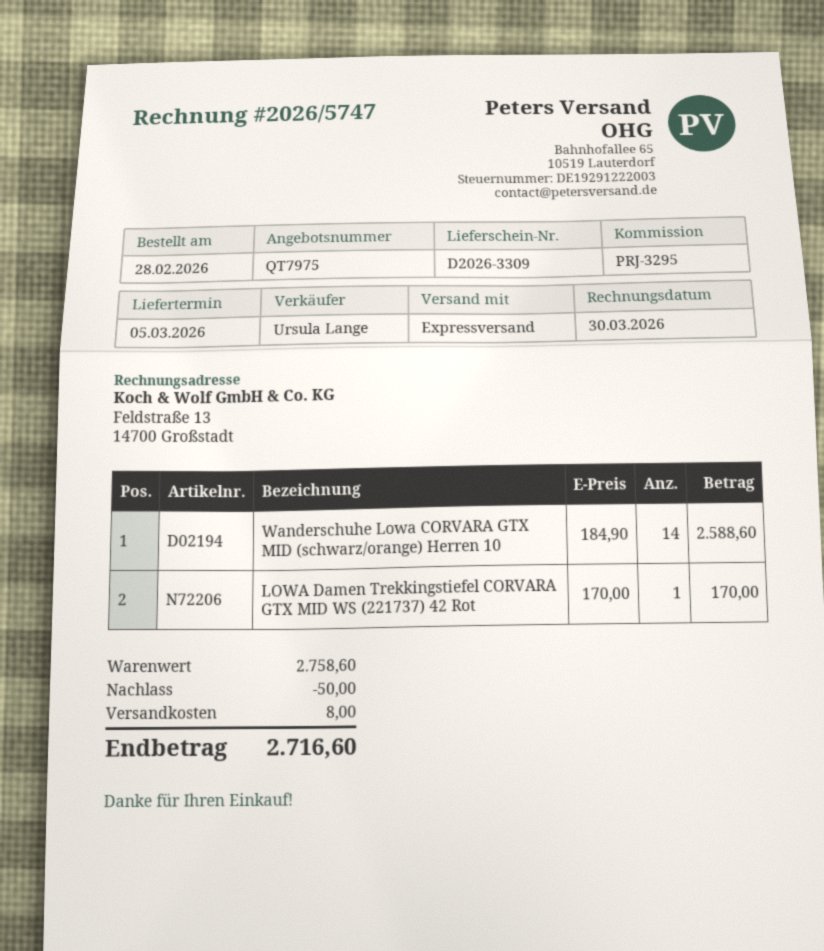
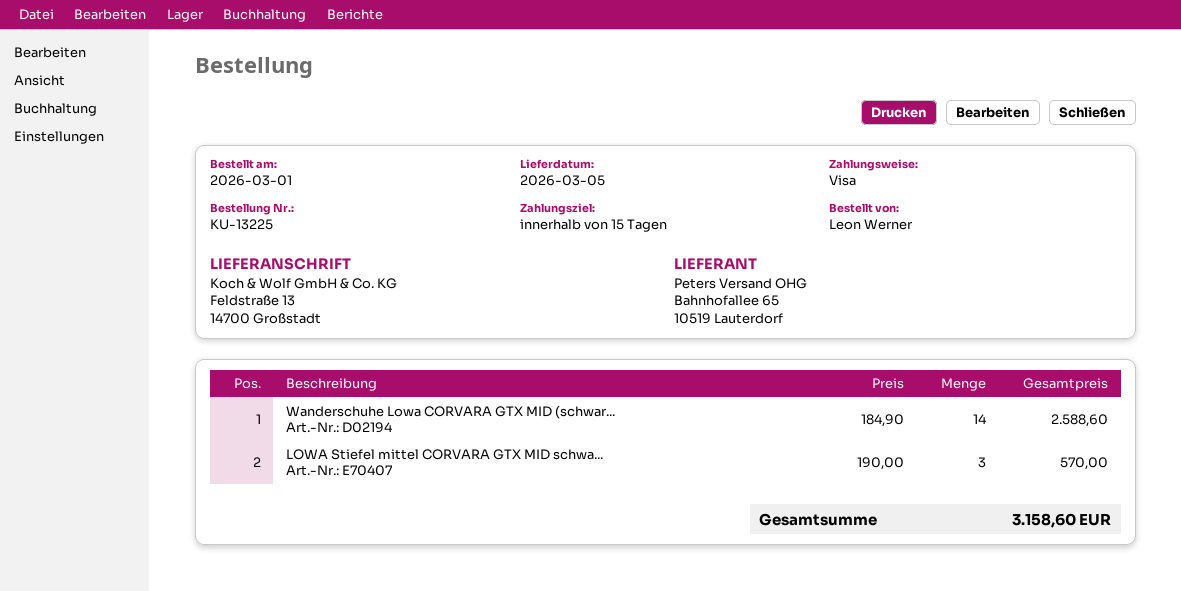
order date: 2026-02-28 -> 2026-03-01
LOWA Damen Trekkingstiefel CORVARA GTX MID WS (221737) 42 Rot: 1 x 170.00 = 170.00 -> none
LOWA Stiefel mittel CORVARA GTX MID schwa...: none -> 3 x 190.00 = 570.00
discount: 50.00 -> none
shipping: 8.00 -> none
total: 2716.60 -> 3158.60

